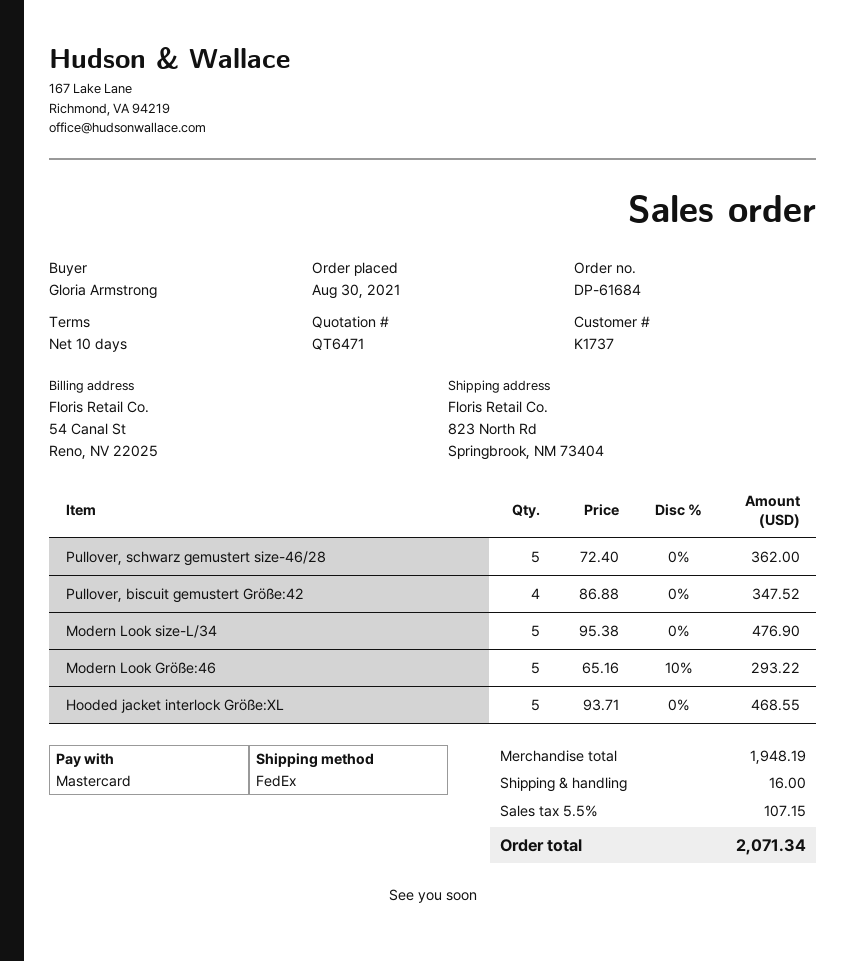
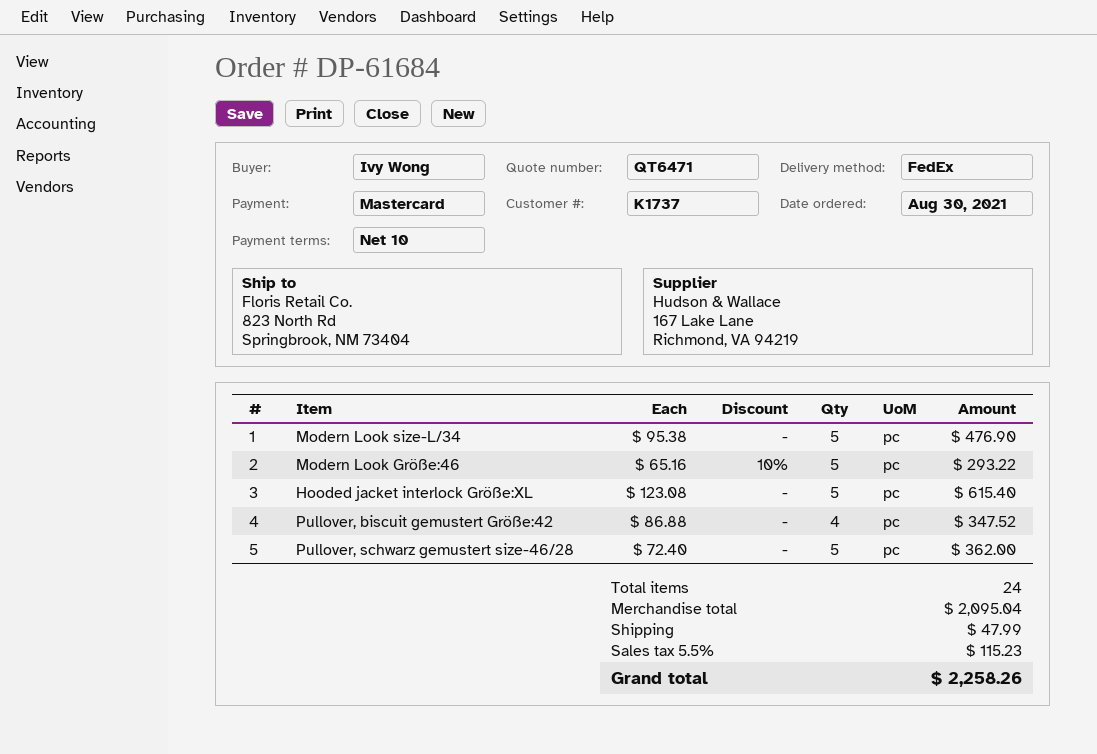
ordered by: Gloria Armstrong -> Ivy Wong
Hooded jacket interlock Größe:XL: 5 x 93.71 = 468.55 -> 5 x 123.08 = 615.40
subtotal: 1948.19 -> 2095.04
shipping: 16.00 -> 47.99
tax: 5.5% = 107.15 -> 5.5% = 115.23
total: 2071.34 -> 2258.26

